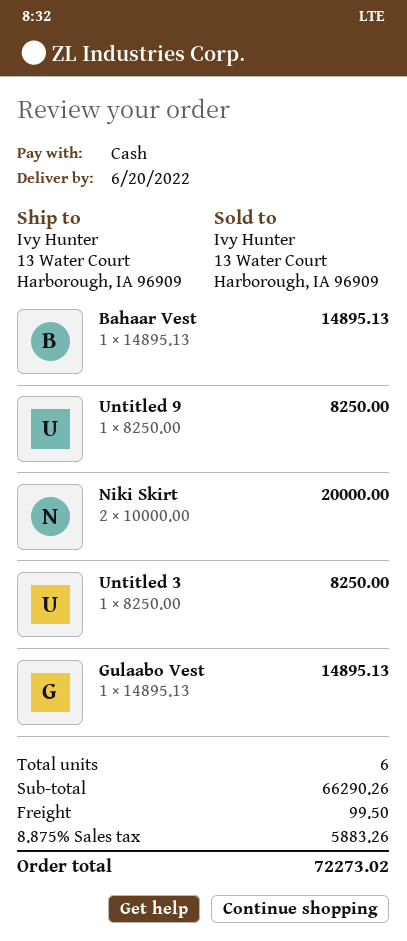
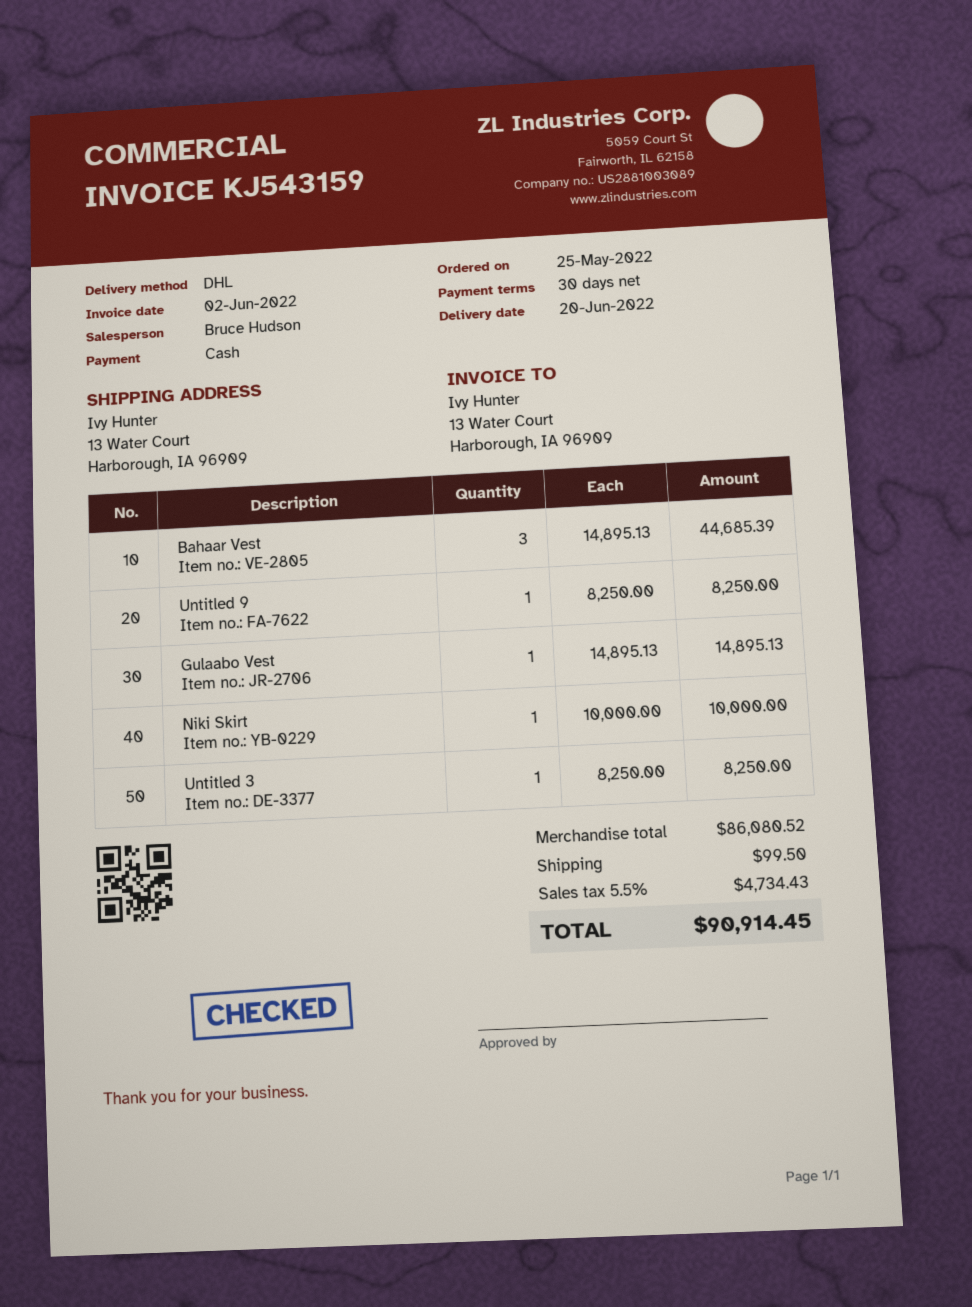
Bahaar Vest: 1 x 14895.13 = 14895.13 -> 3 x 14895.13 = 44685.39
Niki Skirt: 2 x 10000.00 = 20000.00 -> 1 x 10000.00 = 10000.00
subtotal: 66290.26 -> 86080.52
tax: 8.875% = 5883.26 -> 5.5% = 4734.43
total: 72273.02 -> 90914.45

